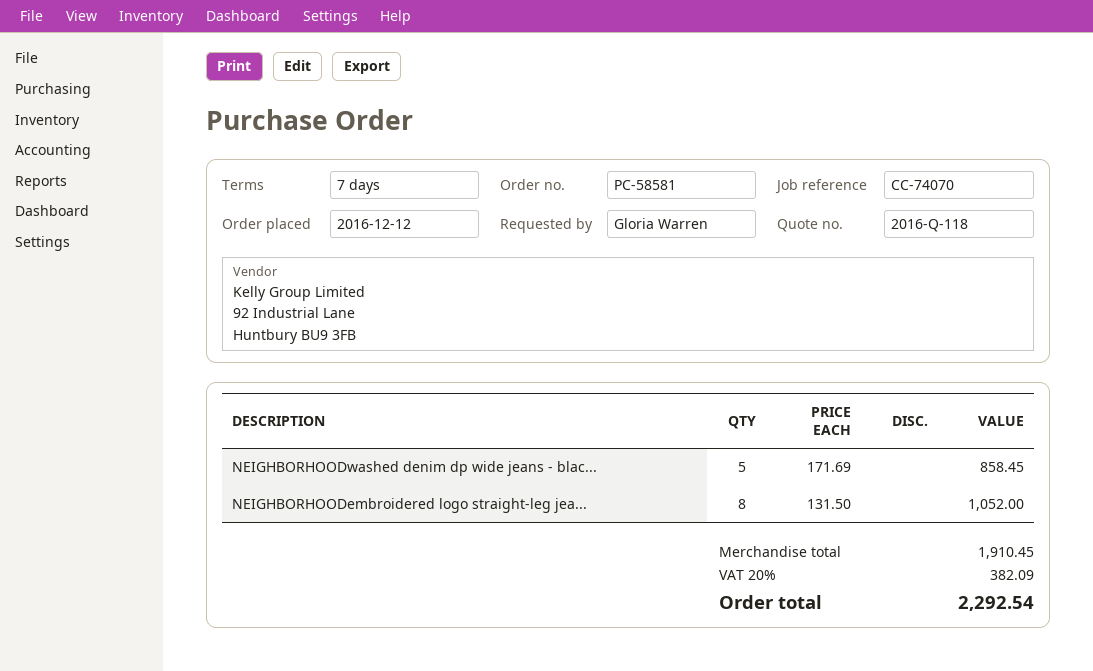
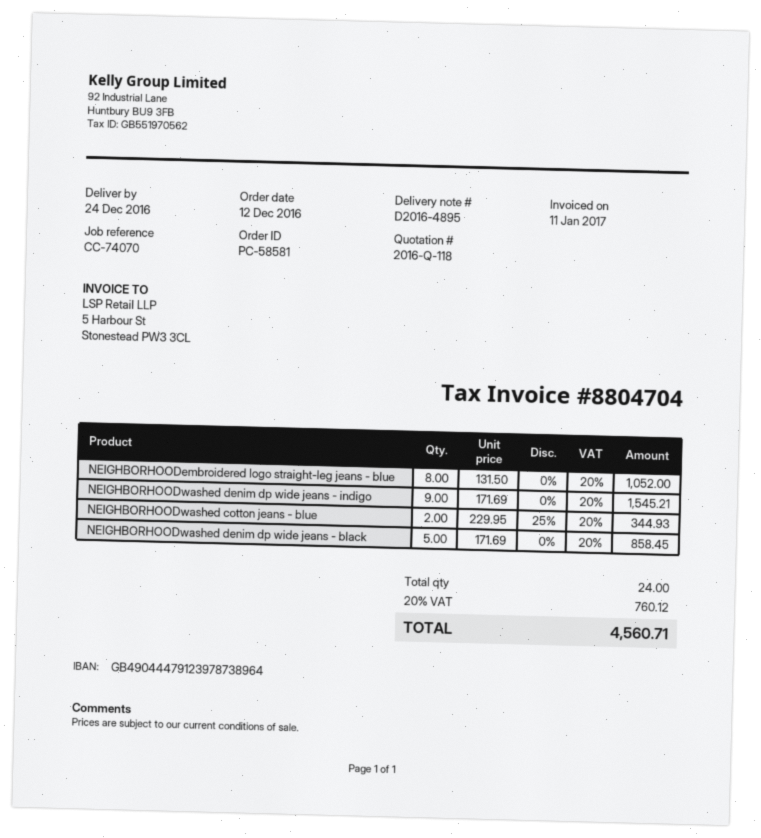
NEIGHBORHOODwashed denim dp wide jeans - indigo: none -> 9 x 171.69 = 1545.21
NEIGHBORHOODwashed cotton jeans - blue: none -> 2 x 229.95 - 25% = 344.93
tax: 20% = 382.09 -> 20% = 760.12
total: 2292.54 -> 4560.71

